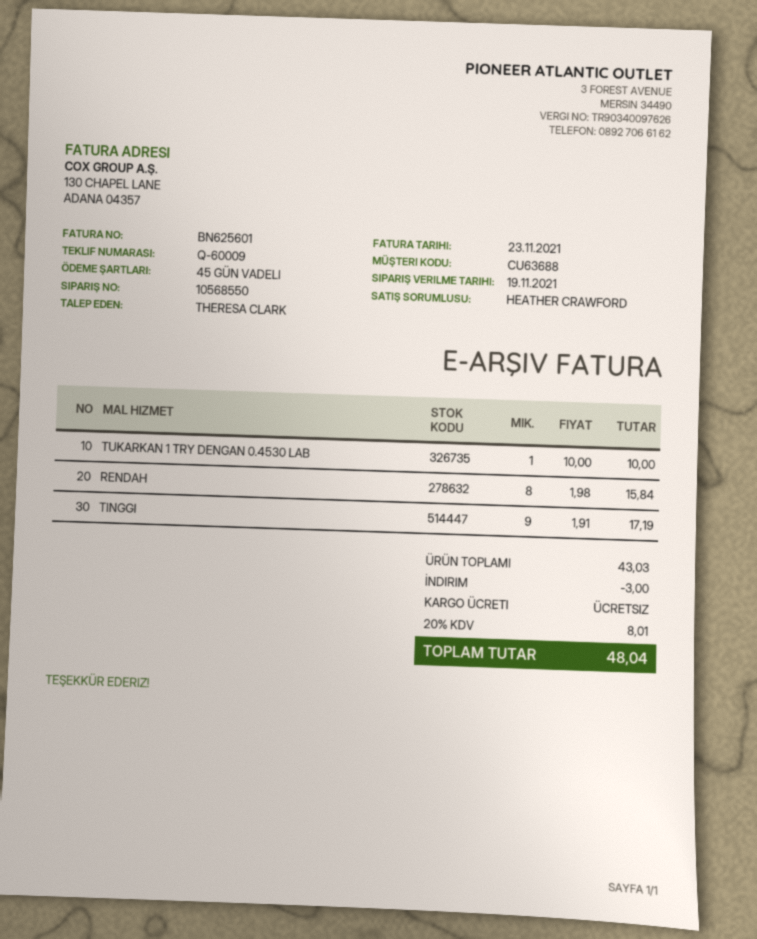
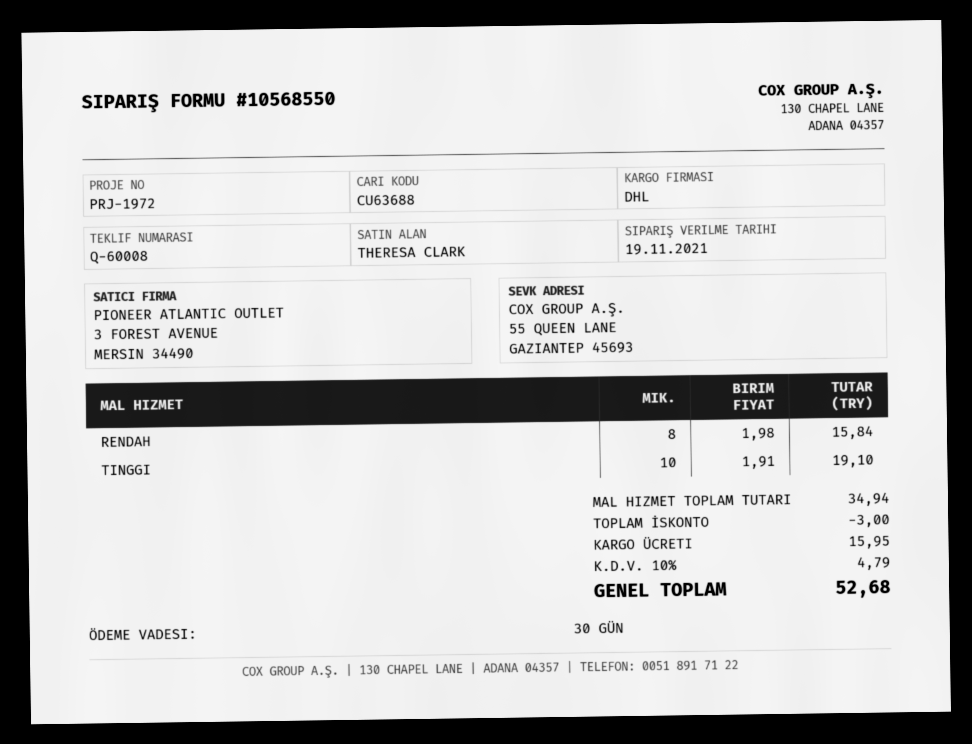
quote number: Q-60009 -> Q-60008
payment terms: 45 days -> 30 days
TUKARKAN 1 TRY DENGAN 0.4530 LAB: 1 x 10.00 = 10.00 -> none
TINGGI: 9 x 1.91 = 17.19 -> 10 x 1.91 = 19.10
subtotal: 43.03 -> 34.94
shipping: 0.00 -> 15.95
tax: 20% = 8.01 -> 10% = 4.79
total: 48.04 -> 52.68

